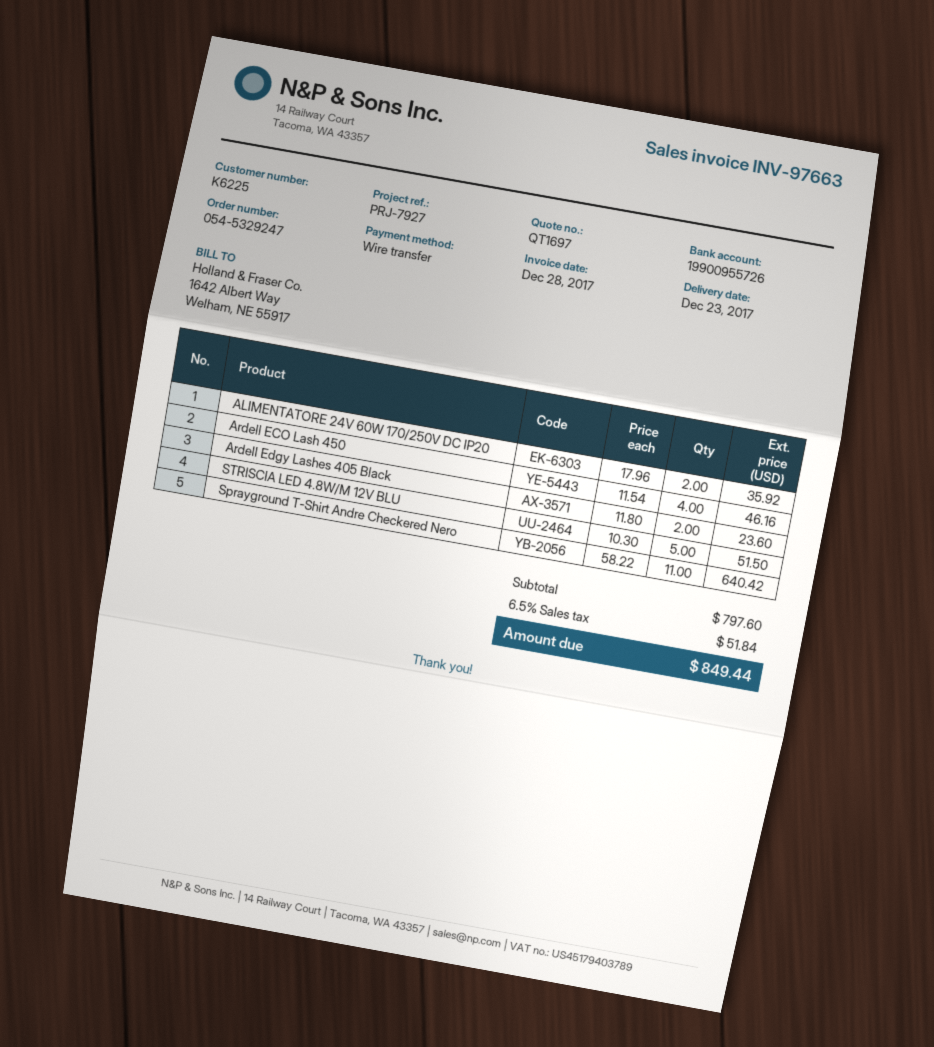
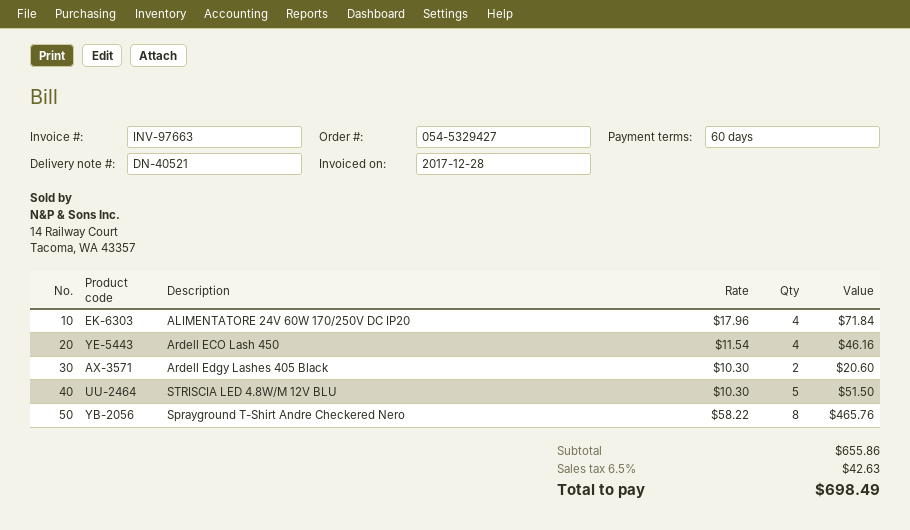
order number: 054-5329247 -> 054-5329427
ALIMENTATORE 24V 60W 170/250V DC IP20: 2 x 17.96 = 35.92 -> 4 x 17.96 = 71.84
Ardell Edgy Lashes 405 Black: 2 x 11.80 = 23.60 -> 2 x 10.30 = 20.60
Sprayground T-Shirt Andre Checkered Nero: 11 x 58.22 = 640.42 -> 8 x 58.22 = 465.76
subtotal: 797.60 -> 655.86
tax: 6.5% = 51.84 -> 6.5% = 42.63
total: 849.44 -> 698.49

